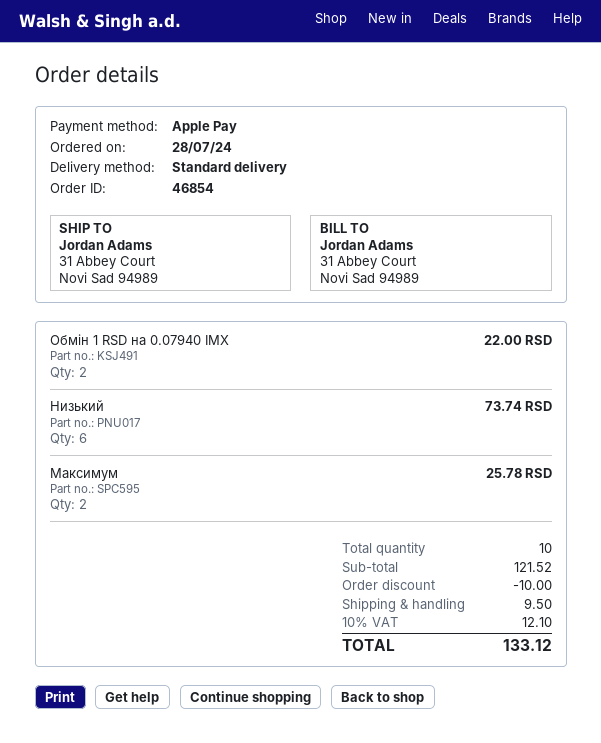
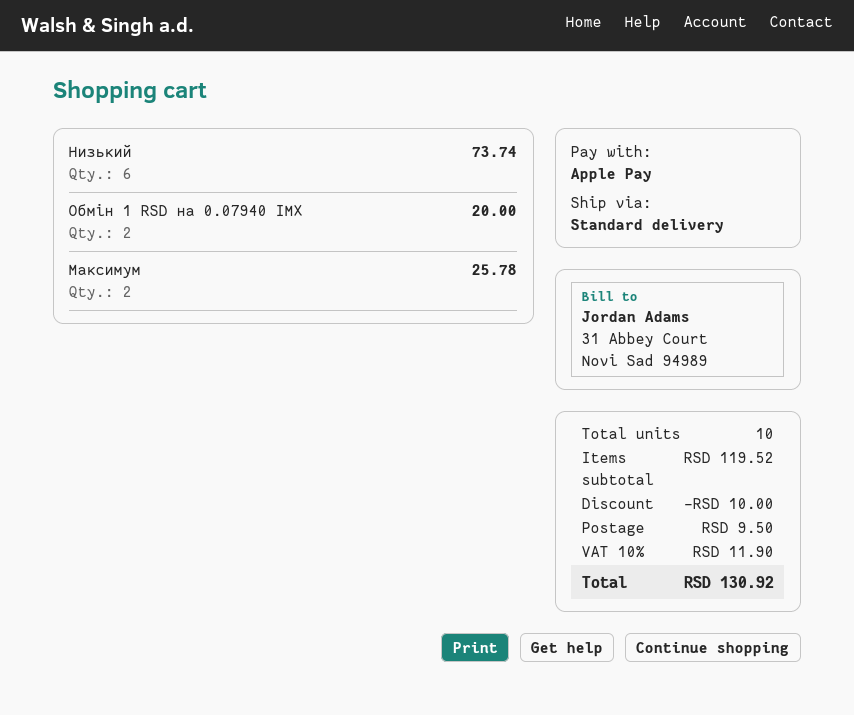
Обмін 1 RSD на 0.07940 IMX: 2 for 22.00 -> 2 for 20.00
subtotal: 121.52 -> 119.52
tax: 10% = 12.10 -> 10% = 11.90
total: 133.12 -> 130.92

